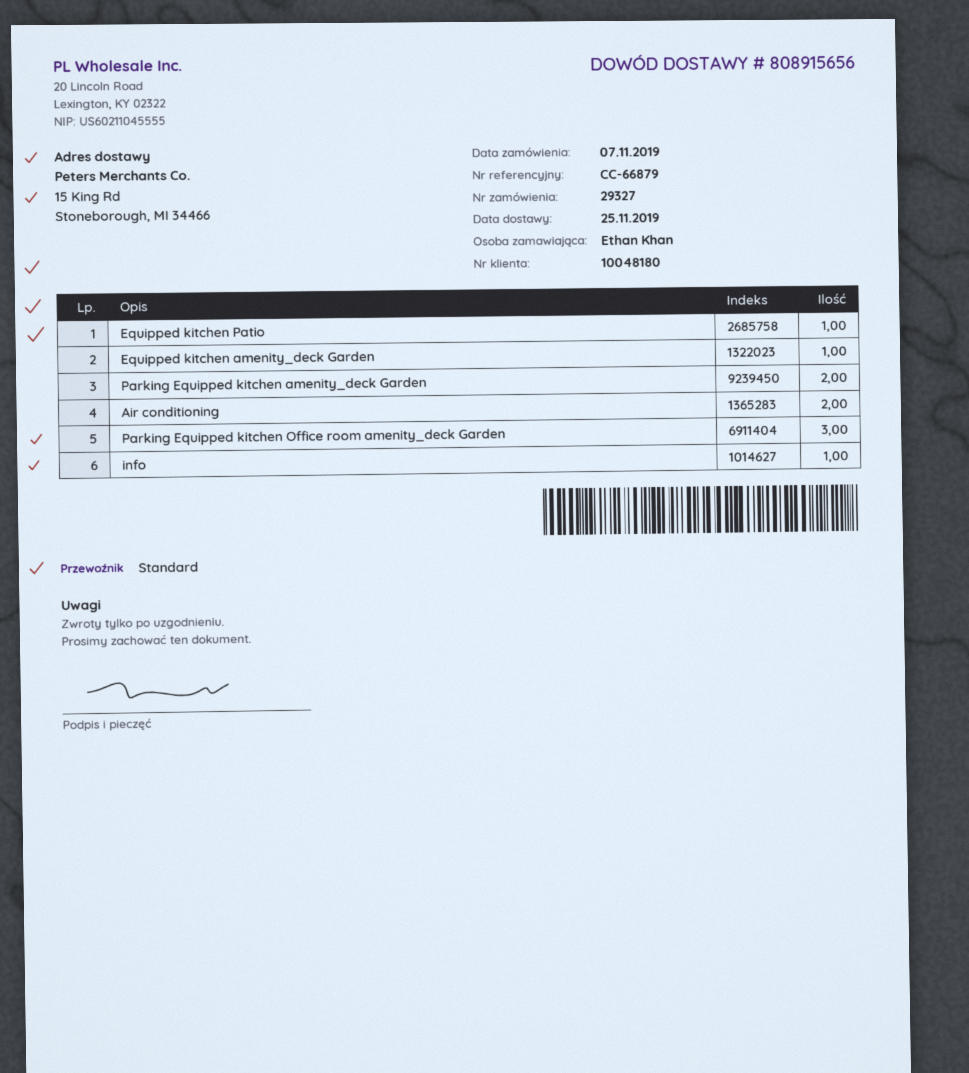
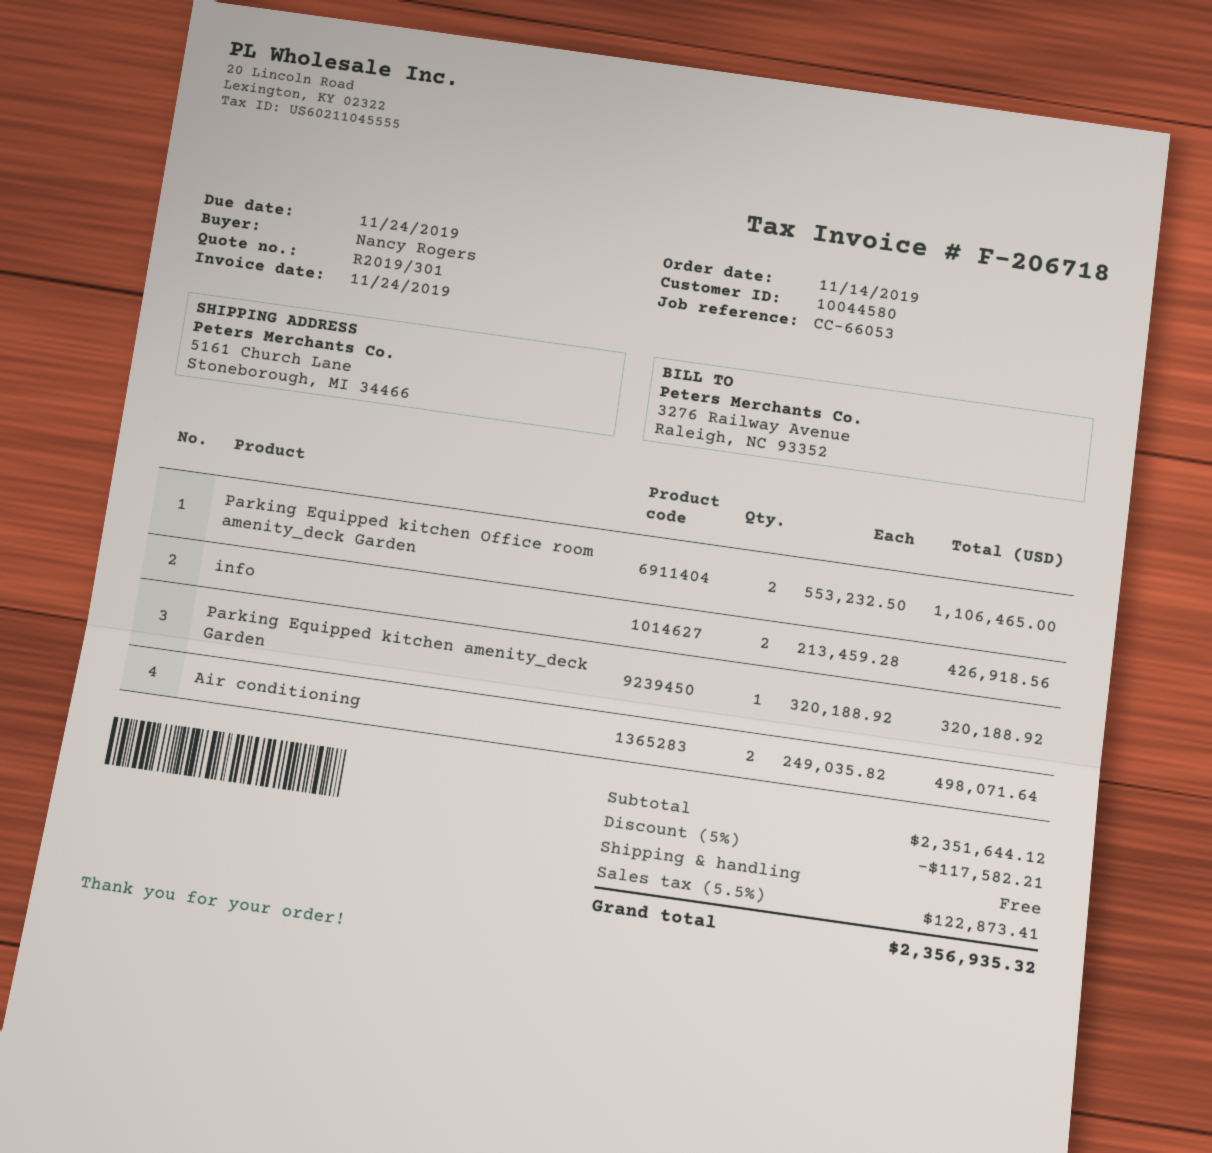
order date: 2019-11-07 -> 2019-11-14
customer number: 10048180 -> 10044580
reference: CC-66879 -> CC-66053
ordered by: Ethan Khan -> Nancy Rogers
ship to: 15 King Rd, Stoneborough, MI 34466 -> 5161 Church Lane, Stoneborough, MI 34466
Equipped kitchen Patio: 1 -> none
Equipped kitchen amenity_deck Garden: 1 -> none
Parking Equipped kitchen amenity_deck Garden: 2 -> 1
Parking Equipped kitchen Office room amenity_deck Garden: 3 -> 2
info: 1 -> 2

